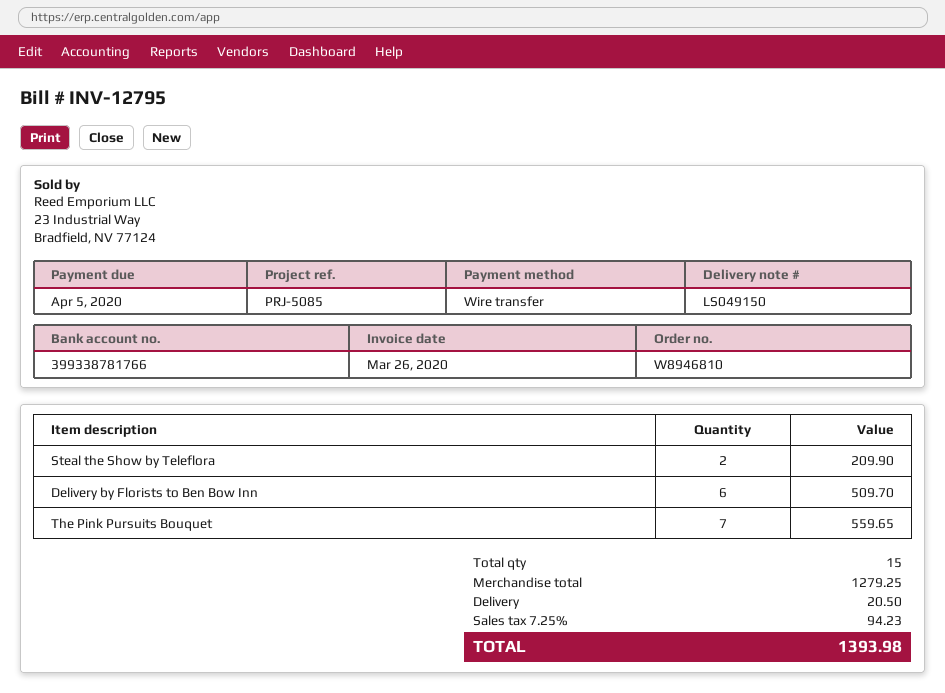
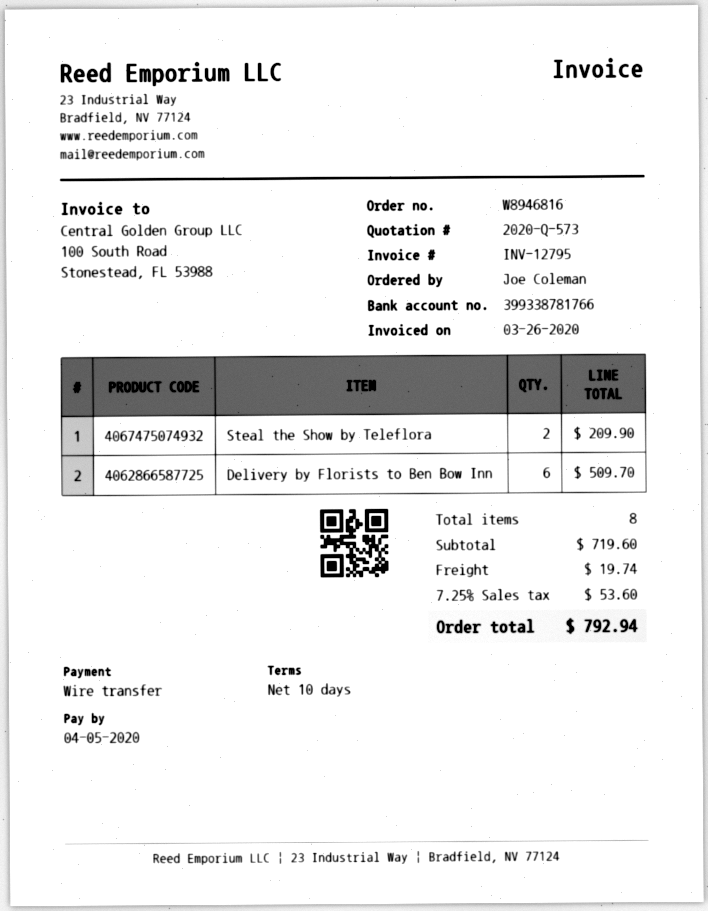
order number: W8946810 -> W8946816
The Pink Pursuits Bouquet: 7 for 559.65 -> none
total quantity: 15 -> 8
subtotal: 1279.25 -> 719.60
shipping: 20.50 -> 19.74
tax: 7.25% = 94.23 -> 7.25% = 53.60
total: 1393.98 -> 792.94

